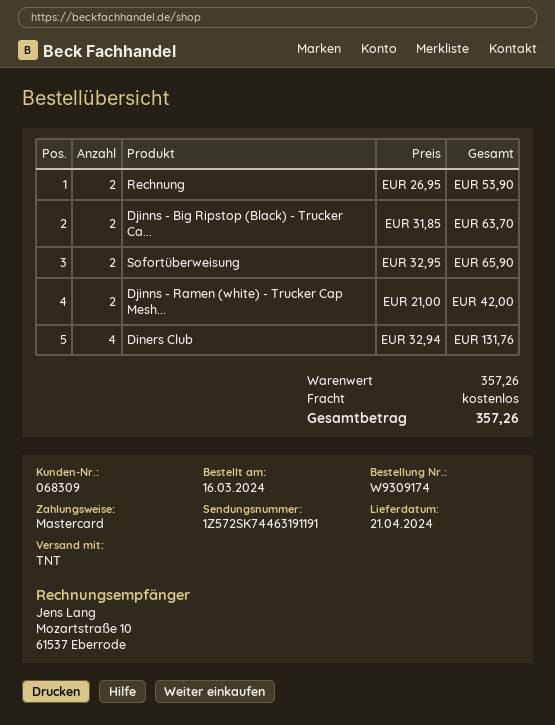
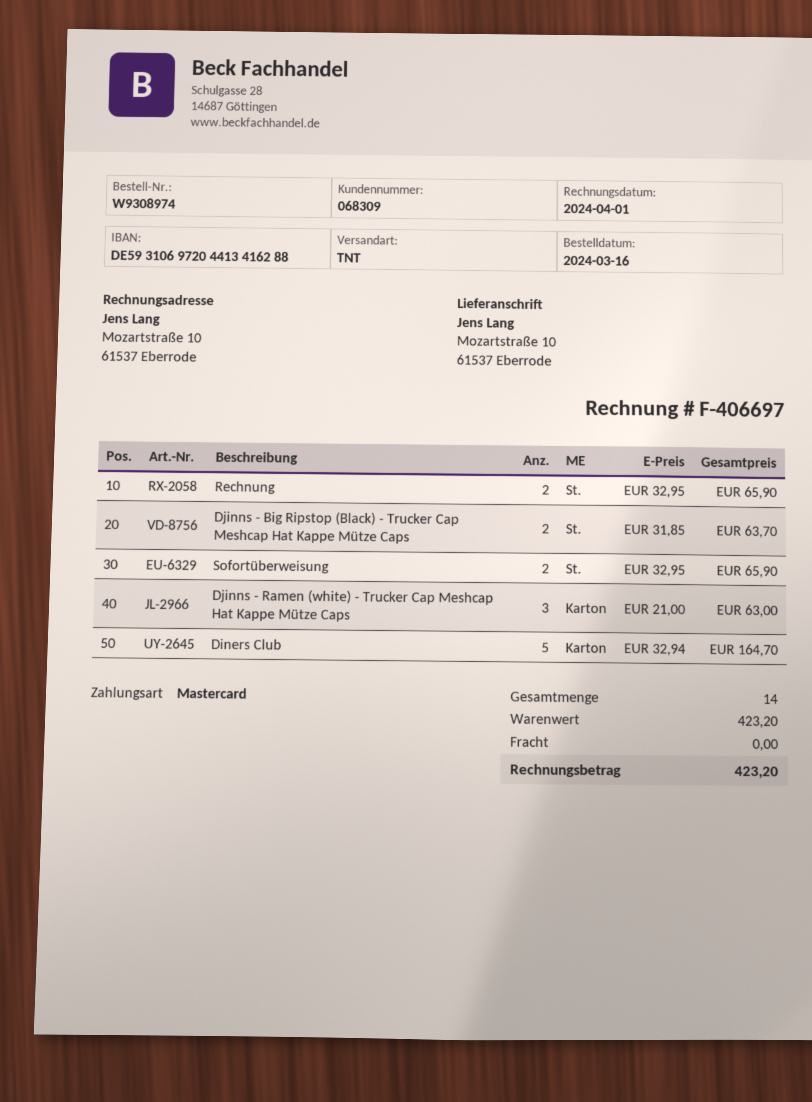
order number: W9309174 -> W9308974
Rechnung: 2 x 26.95 = 53.90 -> 2 x 32.95 = 65.90
Djinns - Ramen (white) - Trucker Cap Mesh...: 2 x 21.00 = 42.00 -> 3 x 21.00 = 63.00
Diners Club: 4 x 32.94 = 131.76 -> 5 x 32.94 = 164.70
subtotal: 357.26 -> 423.20
total: 357.26 -> 423.20

